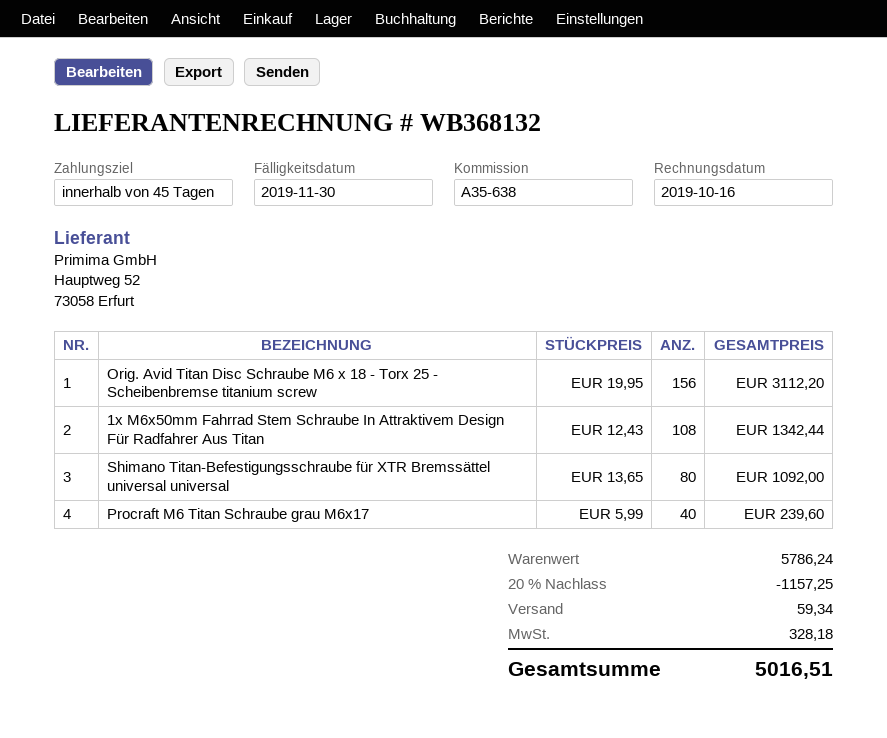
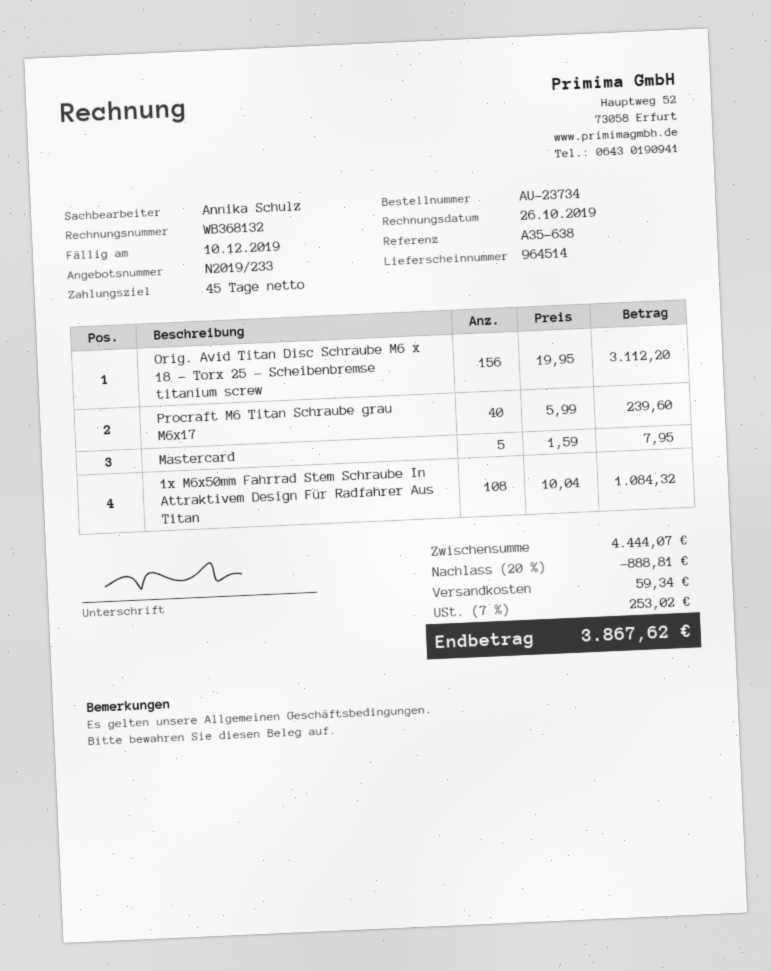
invoice date: 2019-10-16 -> 2019-10-26
due date: 2019-11-30 -> 2019-12-10
1x M6x50mm Fahrrad Stem Schraube In Attraktivem Design Für Radfahrer Aus Titan: 108 x 12.43 = 1342.44 -> 108 x 10.04 = 1084.32
Shimano Titan-Befestigungsschraube für XTR Bremssättel universal universal: 80 x 13.65 = 1092.00 -> none
Mastercard: none -> 5 x 1.59 = 7.95
subtotal: 5786.24 -> 4444.07
discount: 20% = 1157.25 -> 20% = 888.81
tax: 328.18 -> 253.02
total: 5016.51 -> 3867.62

